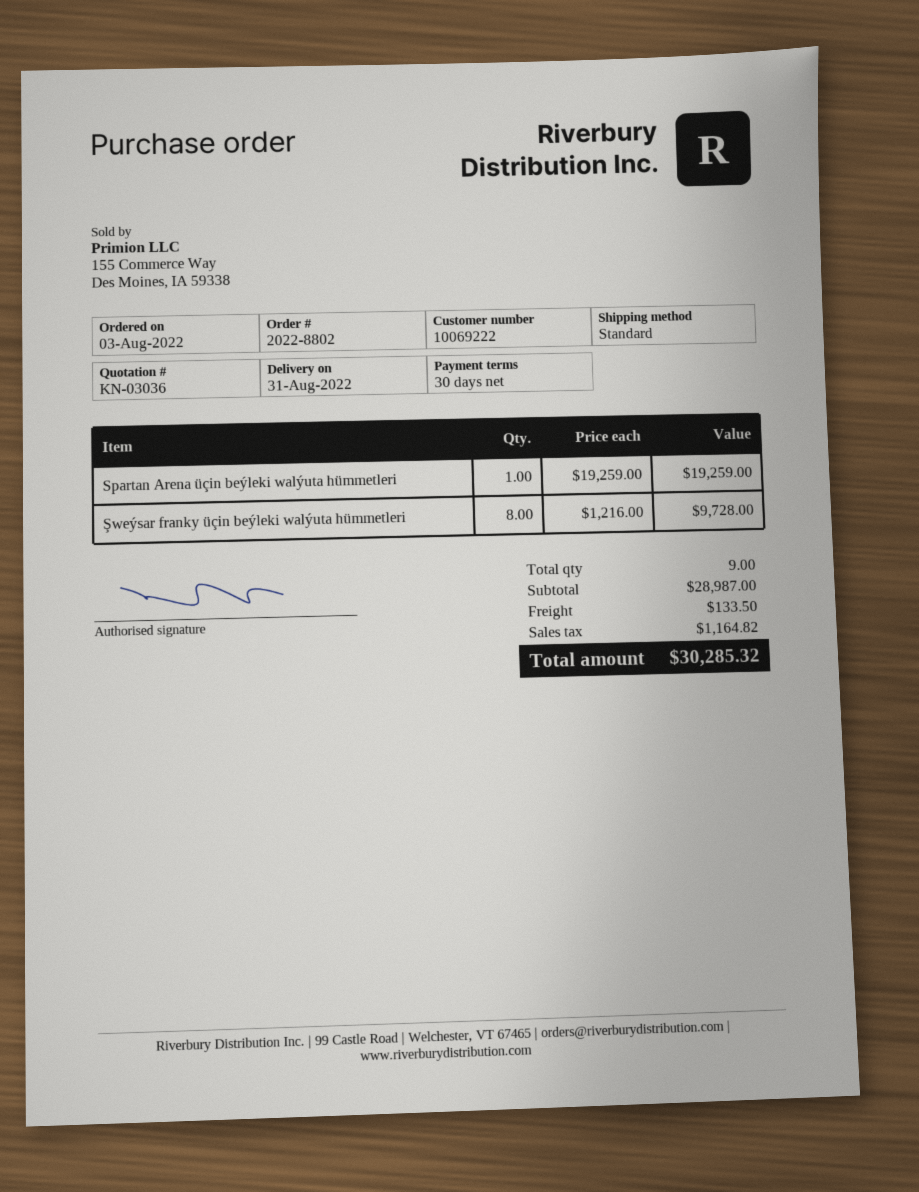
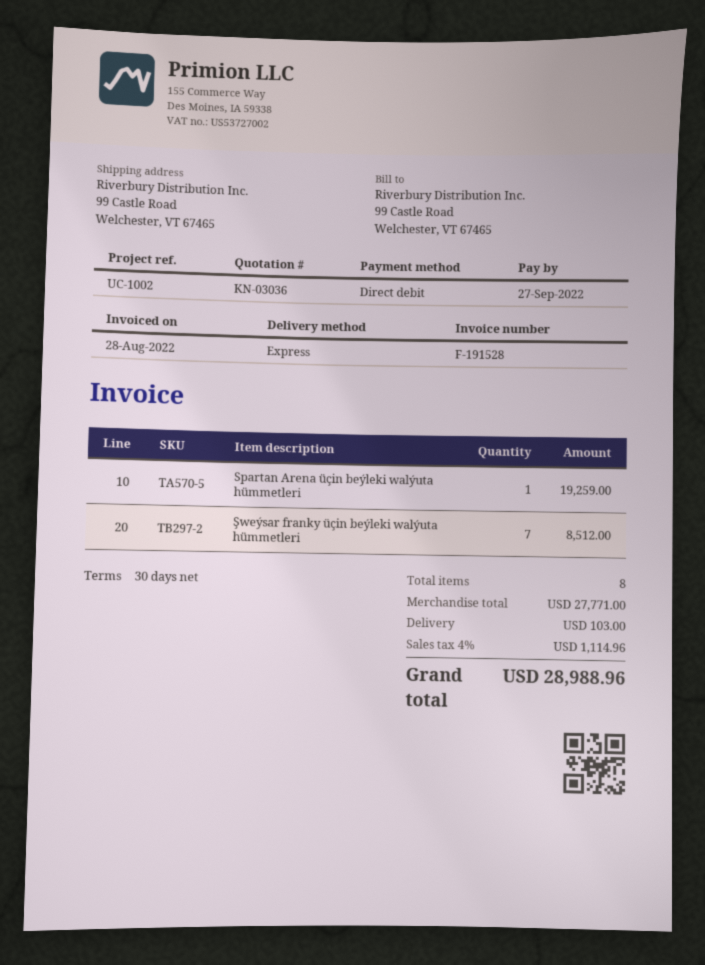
shipping method: standard -> express
Şweýsar franky üçin beýleki walýuta hümmetleri: 8 for 9728.00 -> 7 for 8512.00
total quantity: 9 -> 8
subtotal: 28987.00 -> 27771.00
shipping: 133.50 -> 103.00
tax: 1164.82 -> 1114.96
total: 30285.32 -> 28988.96

